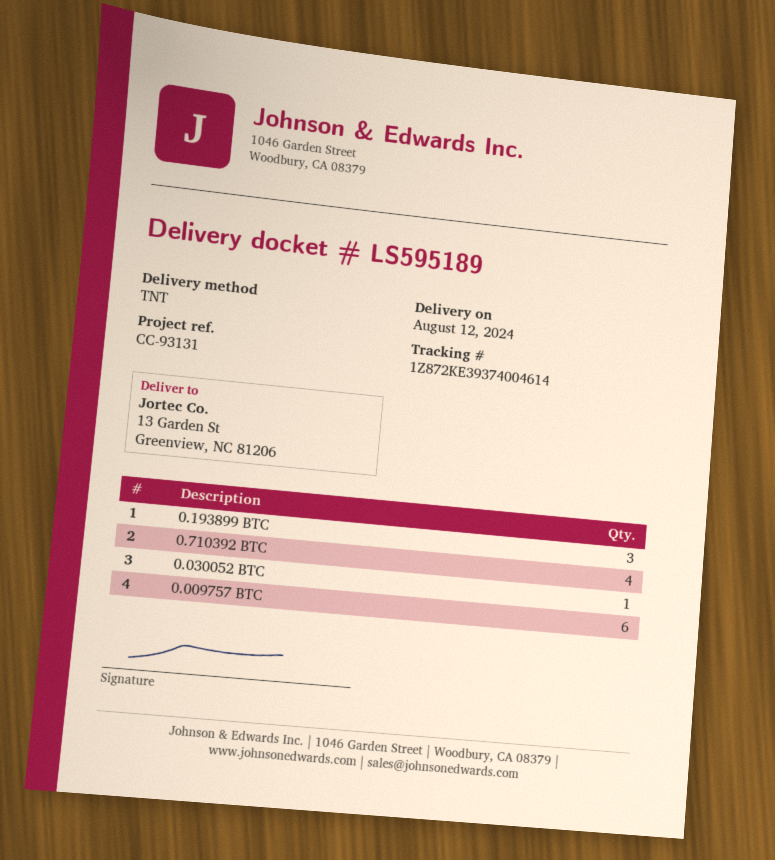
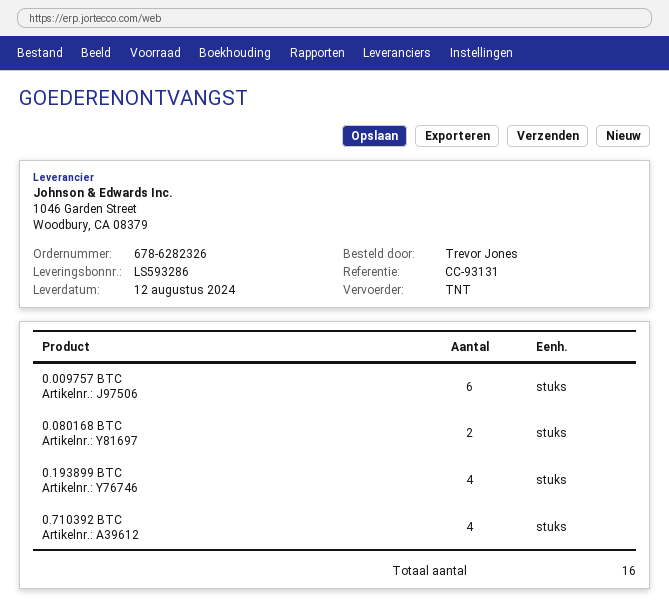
delivery note number: LS595189 -> LS593286
0.193899 BTC: 3 -> 4
0.030052 BTC: 1 -> none
0.080168 BTC: none -> 2

